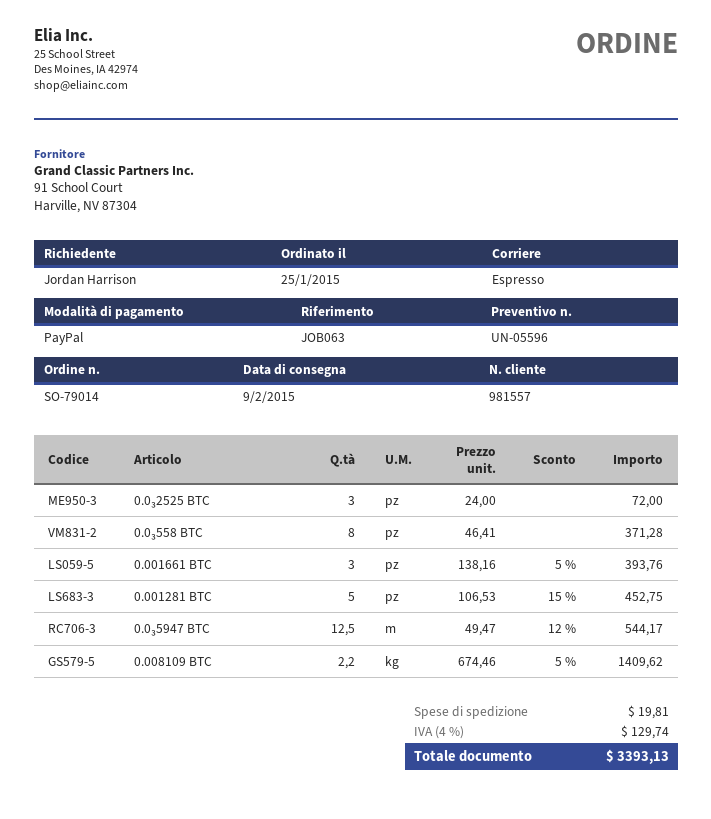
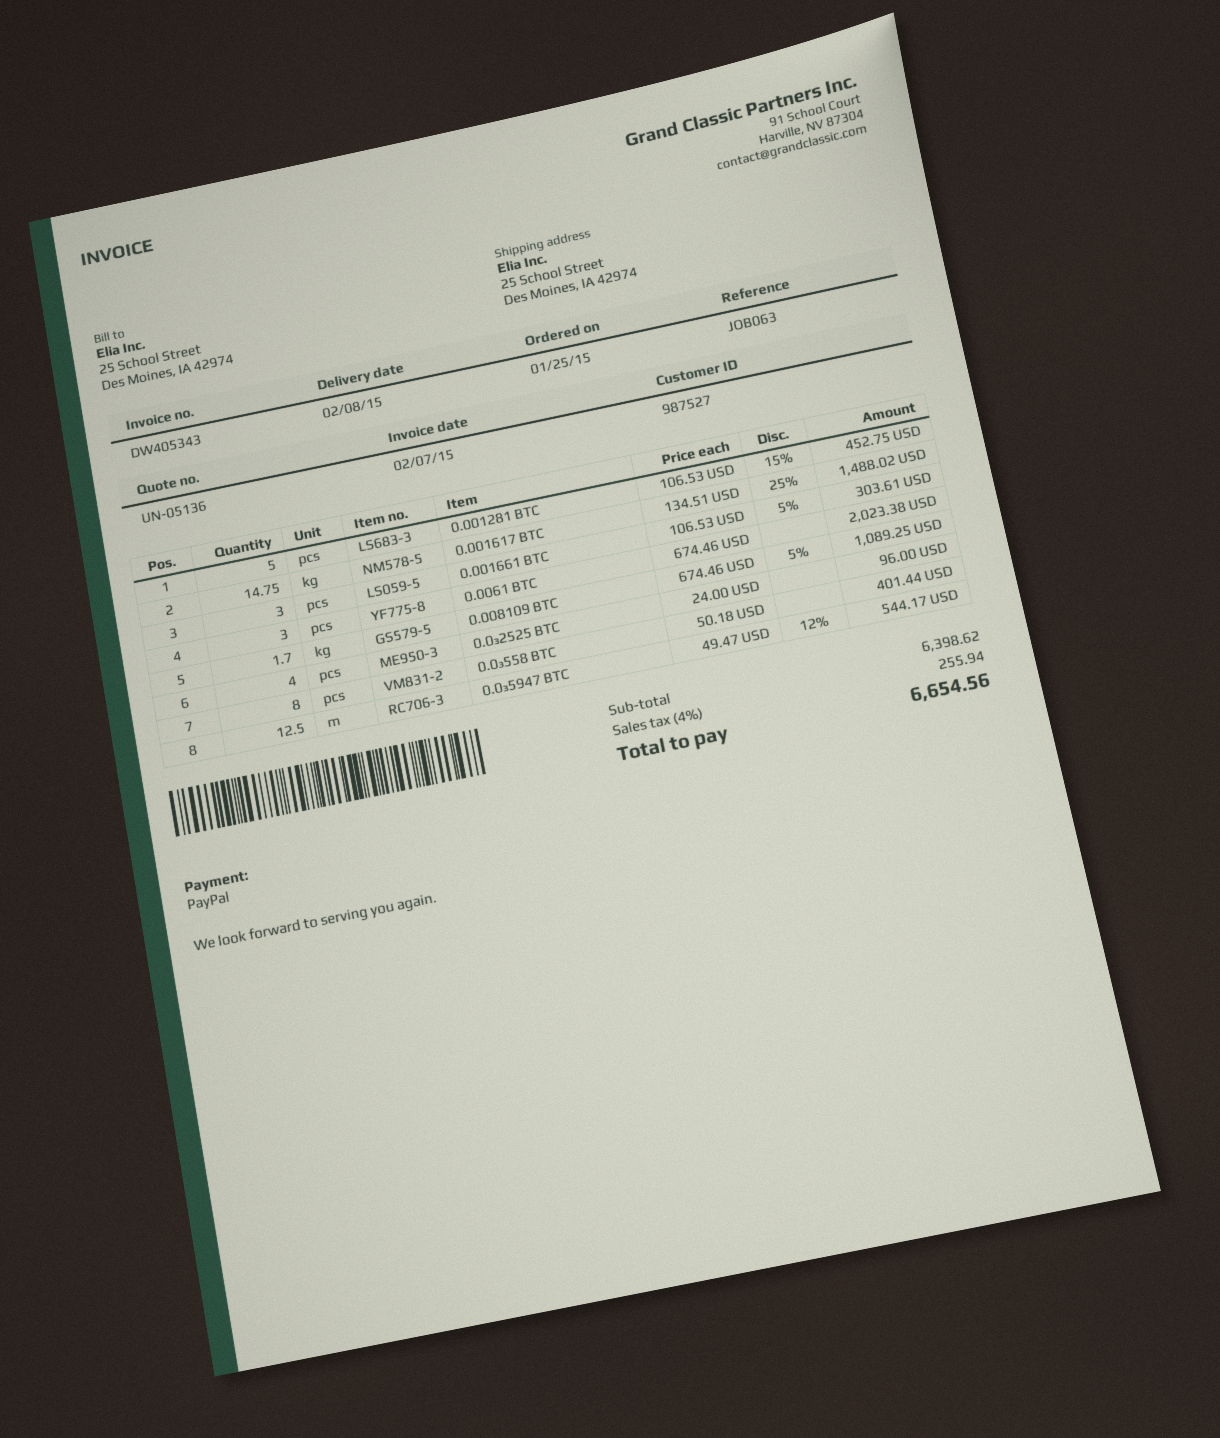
quote number: UN-05596 -> UN-05136
delivery date: 2015-02-09 -> 2015-02-08
customer number: 981557 -> 987527
0.0₃2525 BTC: 3 x 24.00 = 72.00 -> 4 x 24.00 = 96.00
0.0₃558 BTC: 8 x 46.41 = 371.28 -> 8 x 50.18 = 401.44
0.001661 BTC: 3 x 138.16 - 5% = 393.76 -> 3 x 106.53 - 5% = 303.61
0.008109 BTC: 2.2 x 674.46 - 5% = 1409.62 -> 1.7 x 674.46 - 5% = 1089.25
0.001617 BTC: none -> 14.75 x 134.51 - 25% = 1488.02
0.0061 BTC: none -> 3 x 674.46 = 2023.38
shipping: 19.81 -> none
tax: 4% = 129.74 -> 4% = 255.94
total: 3393.13 -> 6654.56

